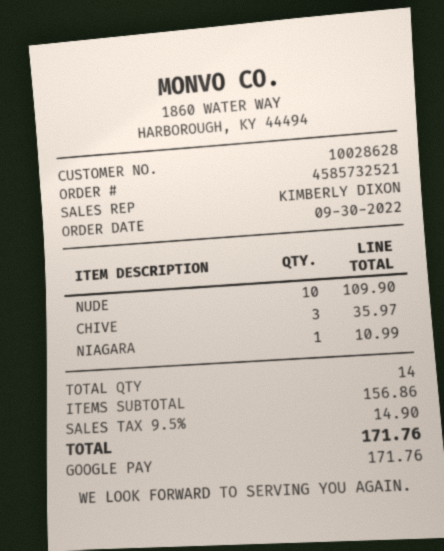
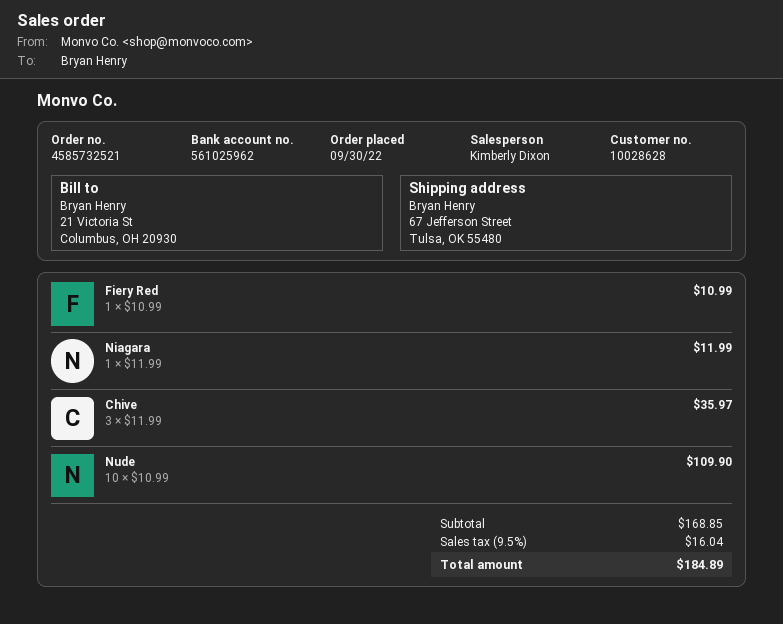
NIAGARA: 1 for 10.99 -> 1 for 11.99
Fiery Red: none -> 1 for 10.99
subtotal: 156.86 -> 168.85
tax: 9.5% = 14.90 -> 9.5% = 16.04
total: 171.76 -> 184.89

